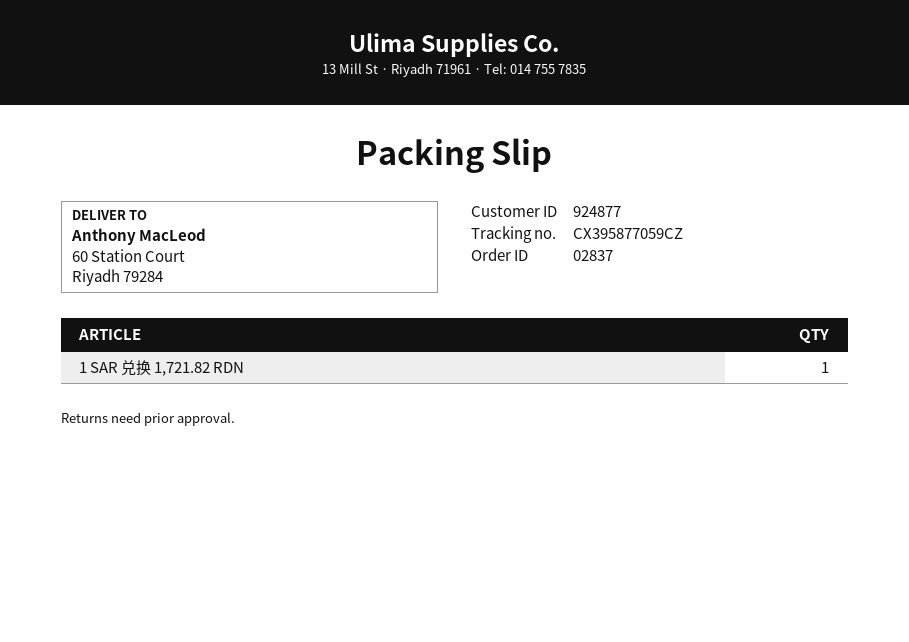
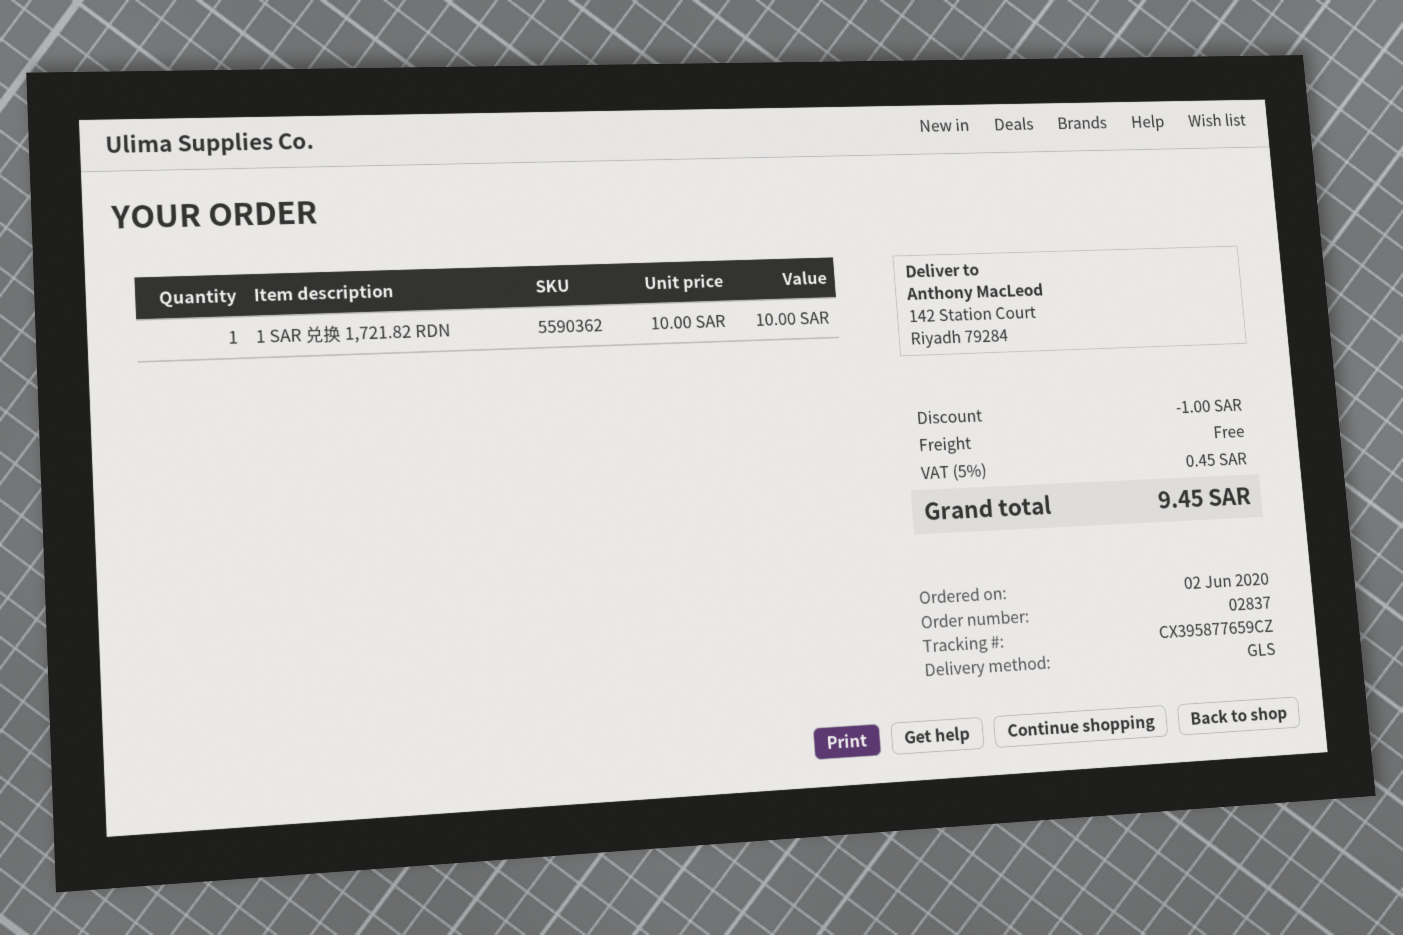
tracking number: CX395877059CZ -> CX395877659CZ
ship to: 60 Station Court, Riyadh 79284 -> 142 Station Court, Riyadh 79284

